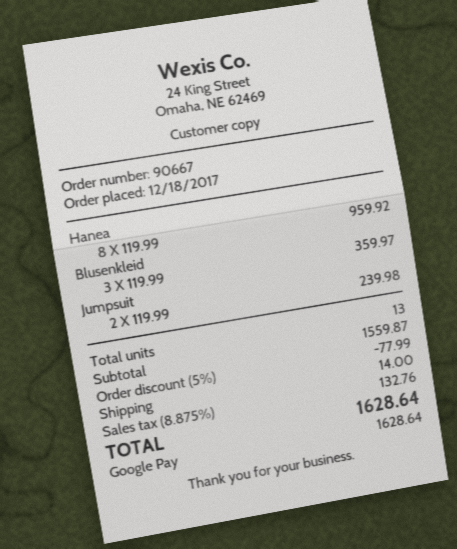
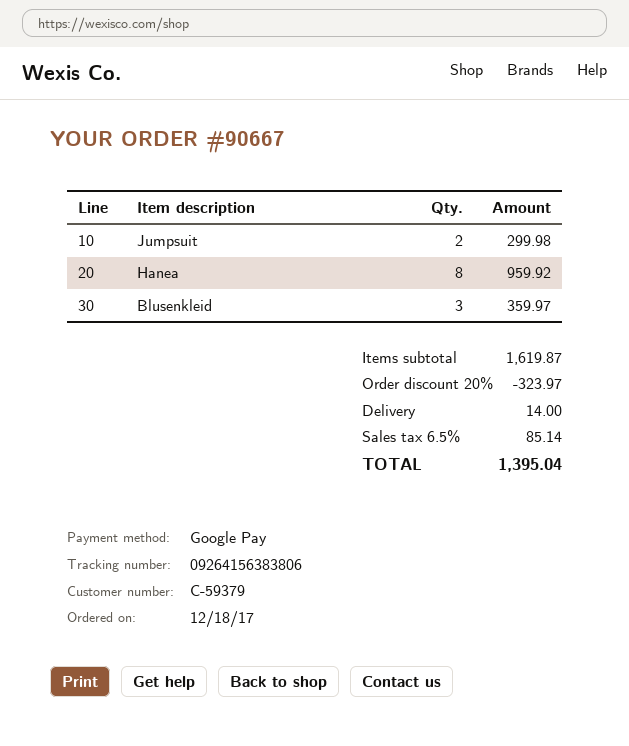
Jumpsuit: 2 for 239.98 -> 2 for 299.98
subtotal: 1559.87 -> 1619.87
discount: 5% = 77.99 -> 20% = 323.97
tax: 8.875% = 132.76 -> 6.5% = 85.14
total: 1628.64 -> 1395.04

